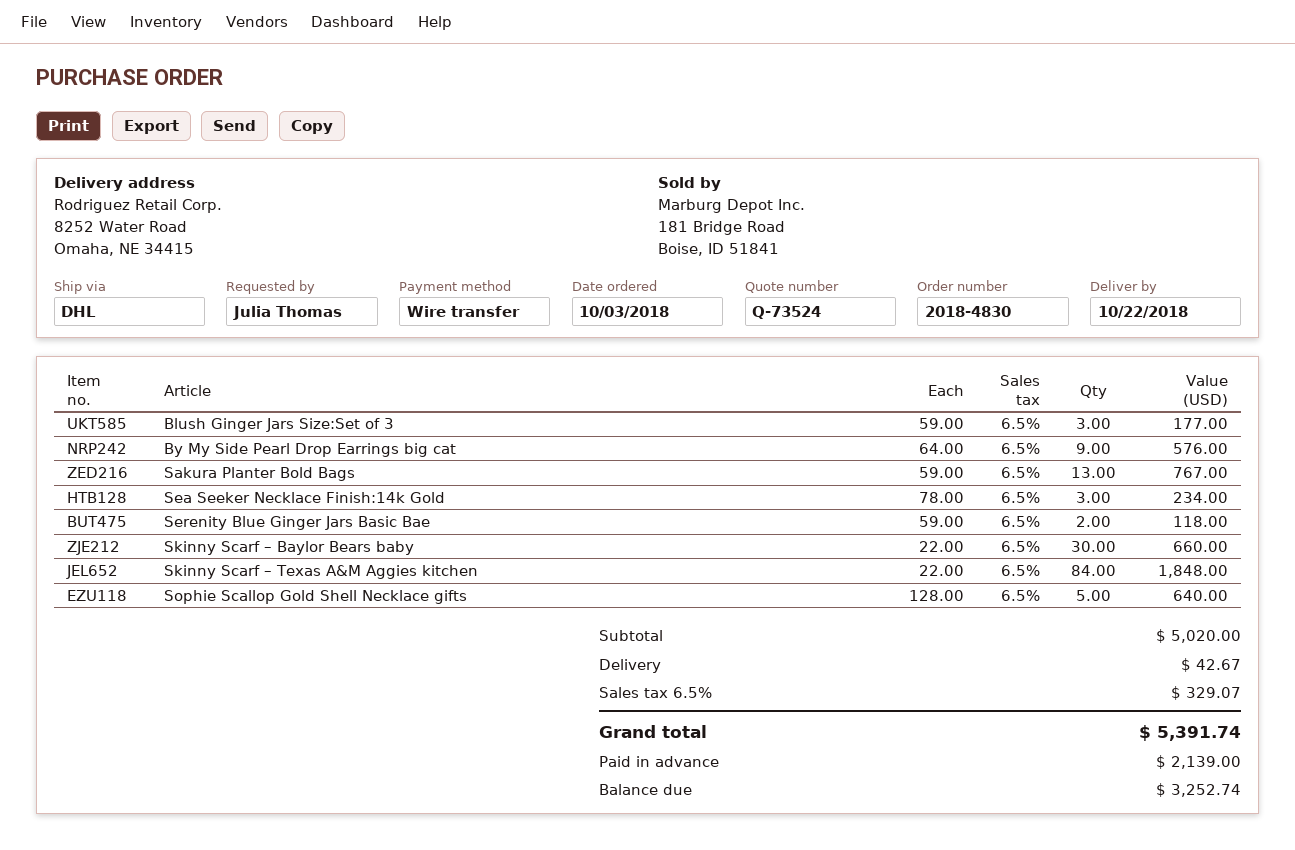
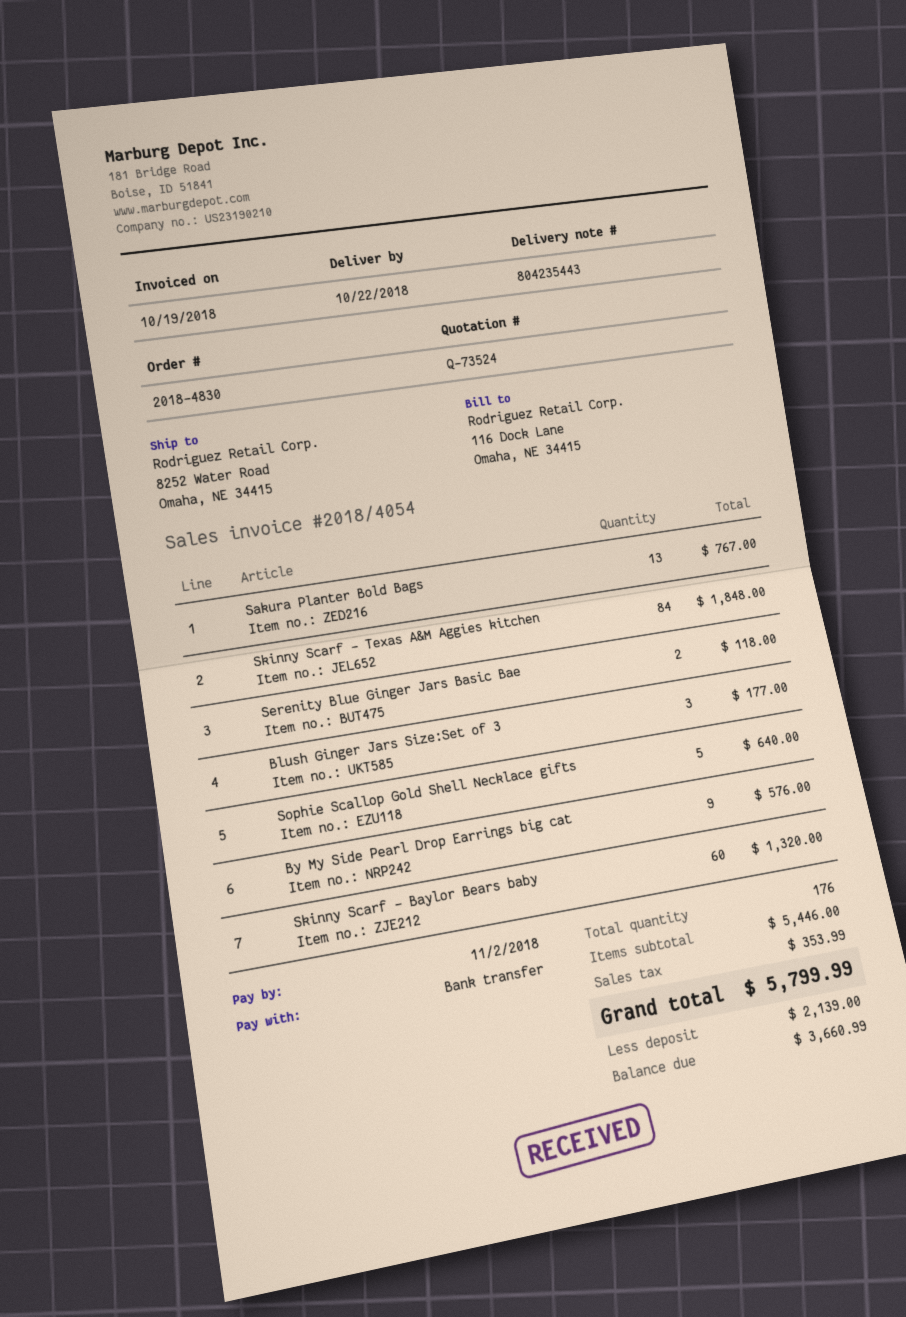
Sea Seeker Necklace Finish:14k Gold: 3 for 234.00 -> none
Skinny Scarf – Baylor Bears baby: 30 for 660.00 -> 60 for 1320.00
subtotal: 5020.00 -> 5446.00
shipping: 42.67 -> none
tax: 329.07 -> 353.99
total: 5391.74 -> 5799.99
balance: 3252.74 -> 3660.99

